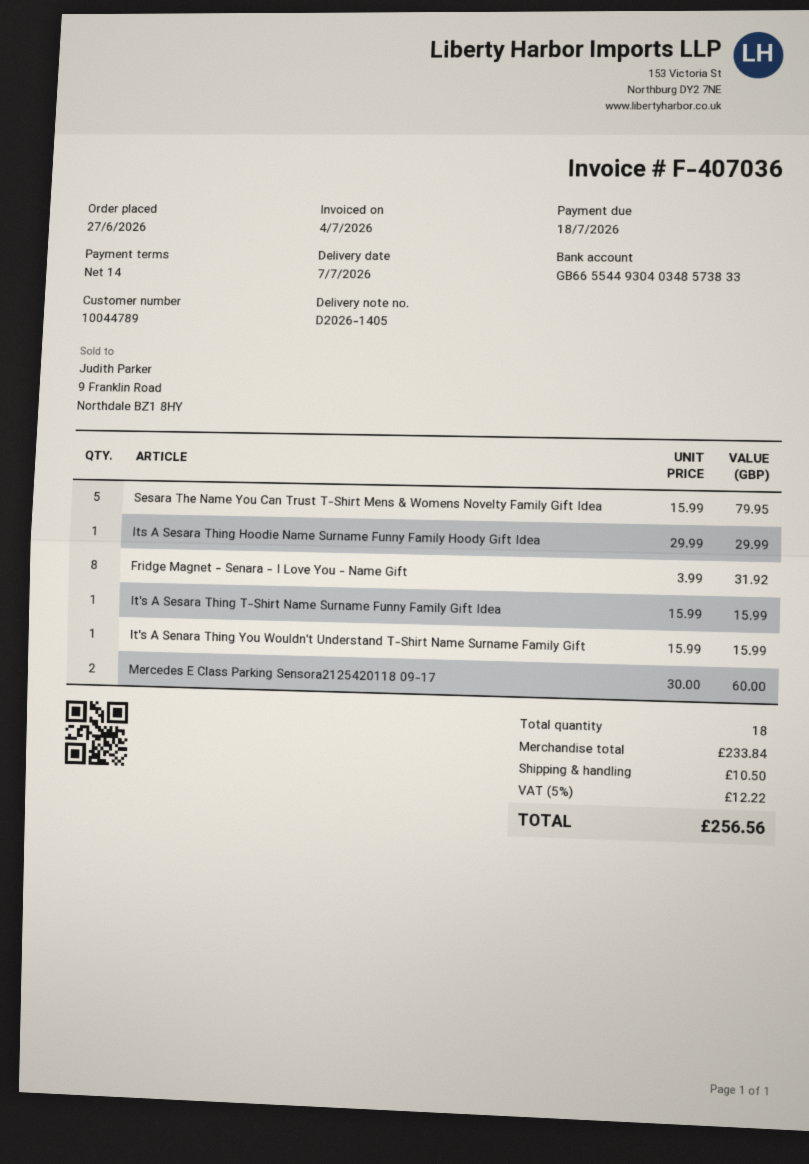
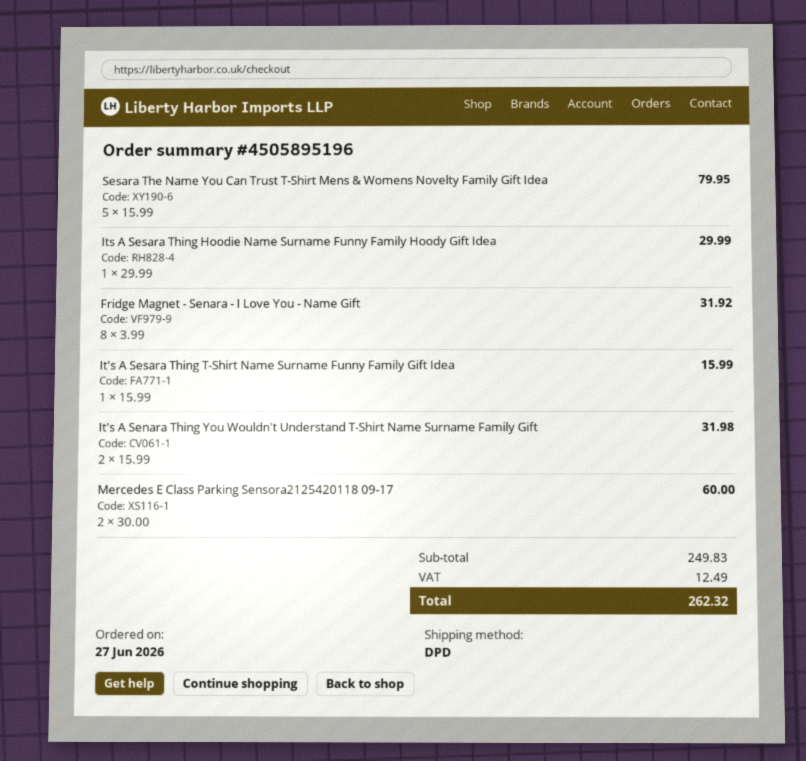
It's A Senara Thing You Wouldn't Understand T-Shirt Name Surname Family Gift: 1 x 15.99 = 15.99 -> 2 x 15.99 = 31.98
subtotal: 233.84 -> 249.83
shipping: 10.50 -> none
tax: 12.22 -> 12.49
total: 256.56 -> 262.32

